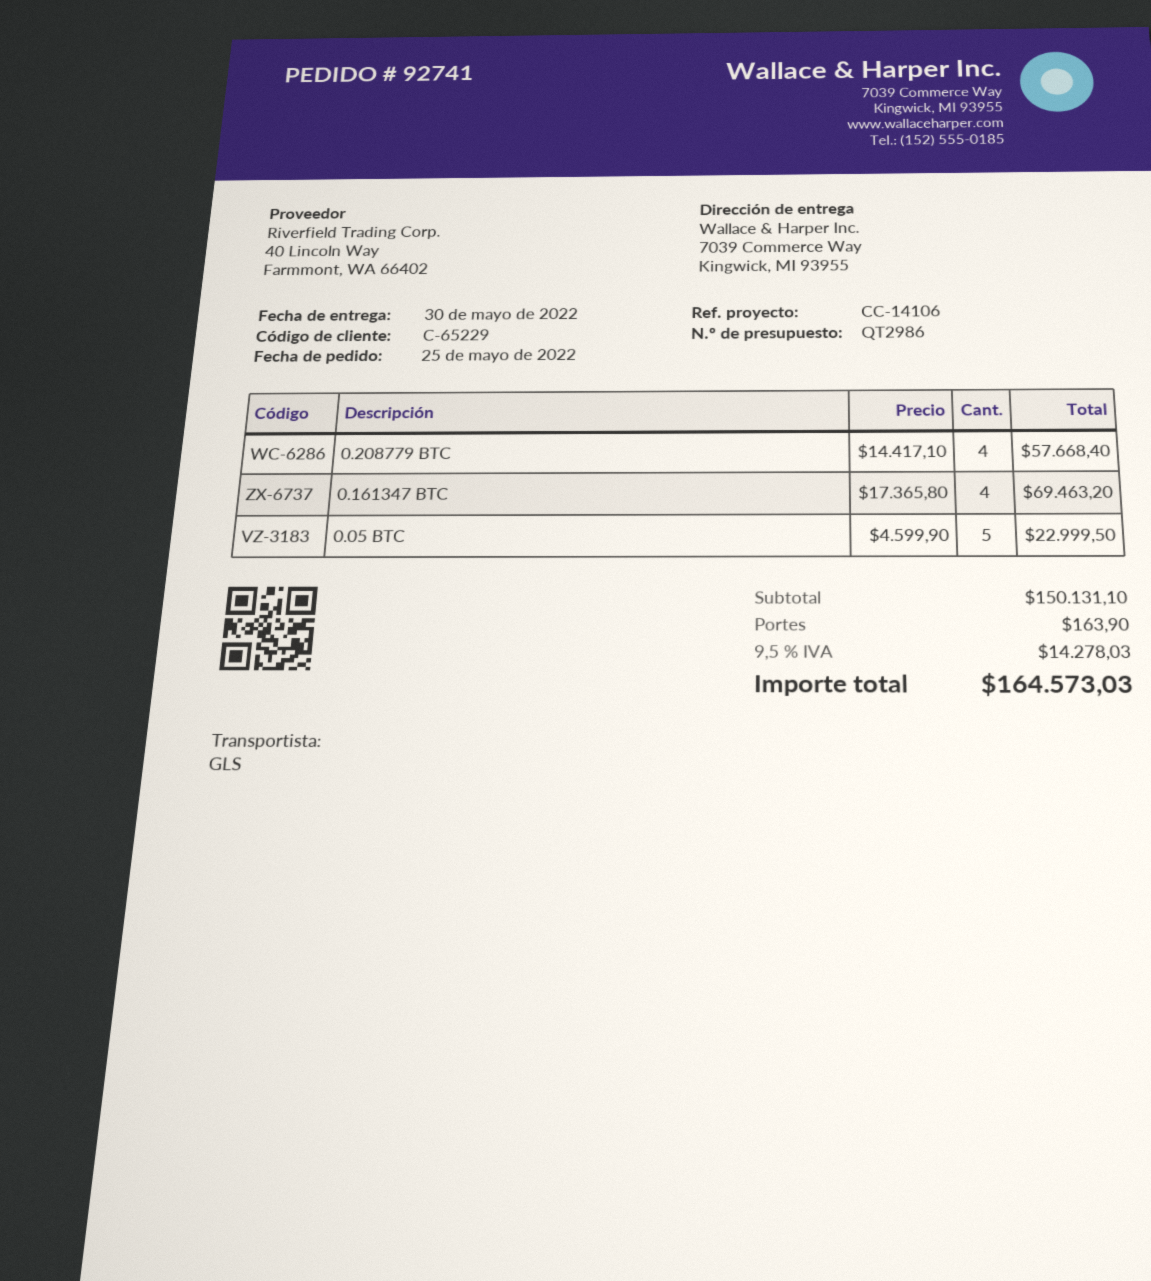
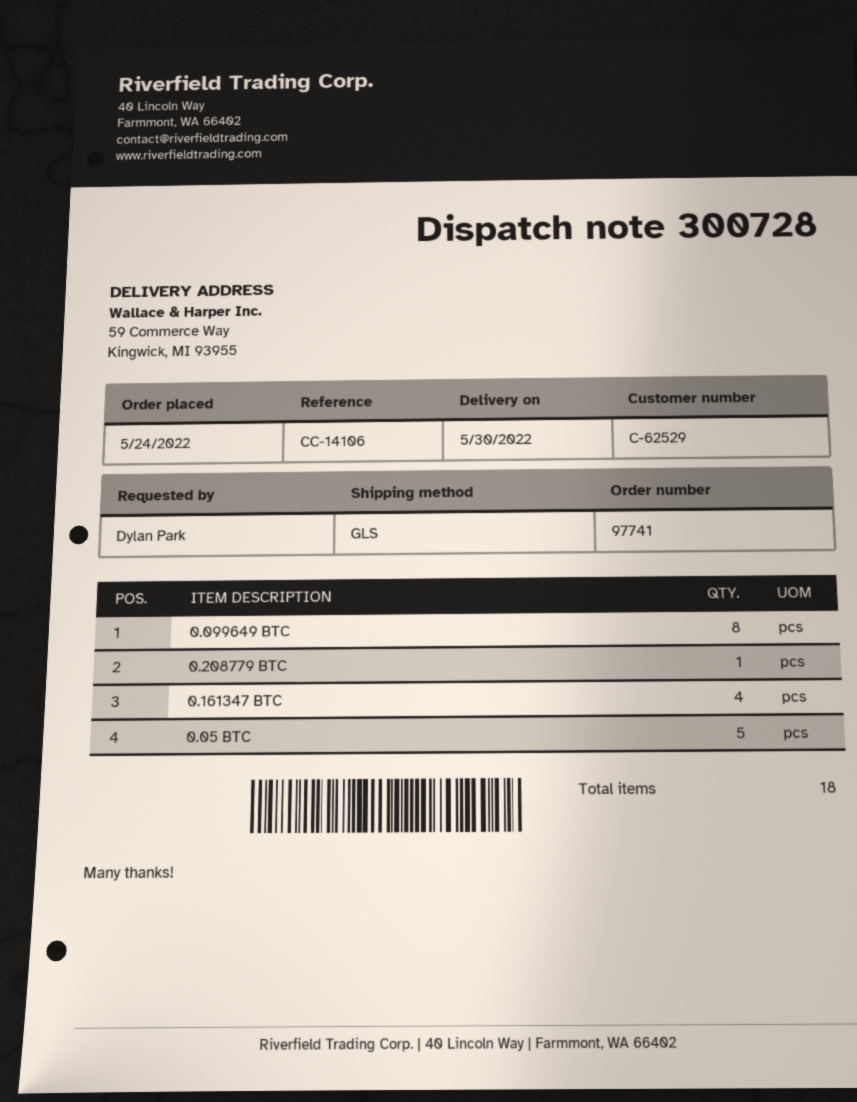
order number: 92741 -> 97741
order date: 2022-05-25 -> 2022-05-24
customer number: C-65229 -> C-62529
ship to: 7039 Commerce Way, Kingwick, MI 93955 -> 59 Commerce Way, Kingwick, MI 93955
0.208779 BTC: 4 -> 1
0.099649 BTC: none -> 8

